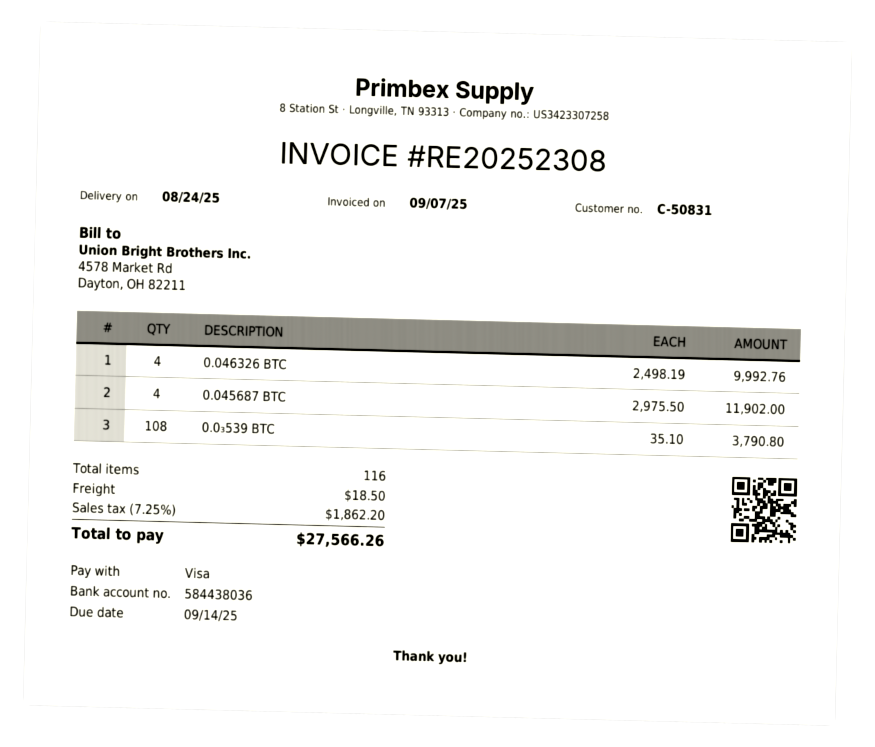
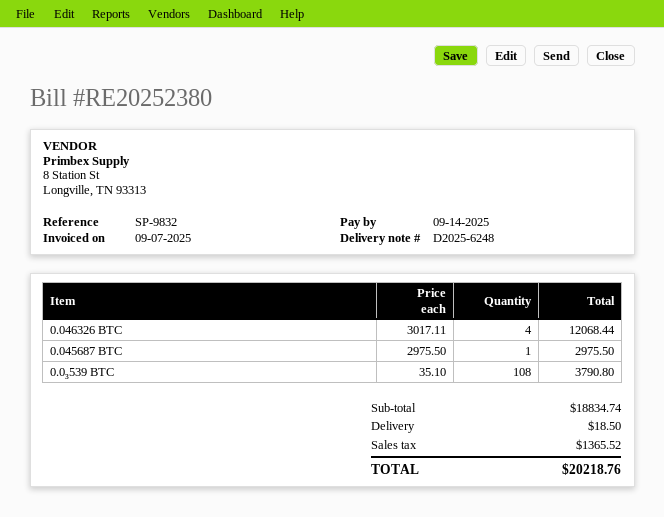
invoice number: RE20252308 -> RE20252380
0.046326 BTC: 4 x 2498.19 = 9992.76 -> 4 x 3017.11 = 12068.44
0.045687 BTC: 4 x 2975.50 = 11902.00 -> 1 x 2975.50 = 2975.50
tax: 1862.20 -> 1365.52
total: 27566.26 -> 20218.76

